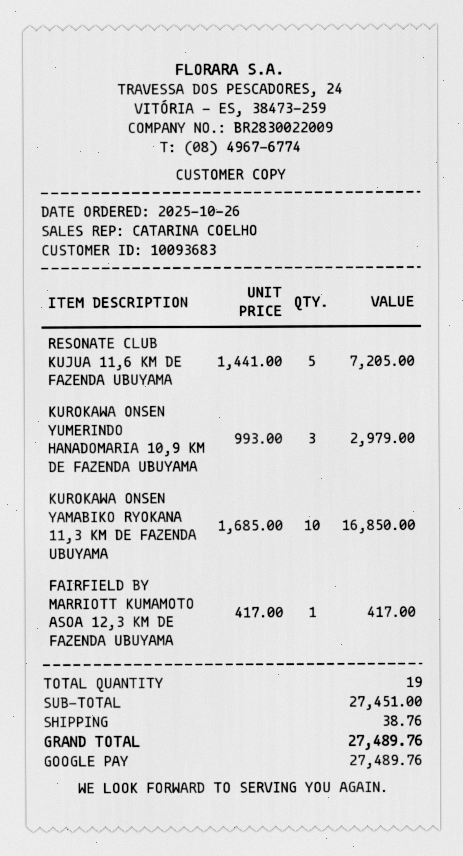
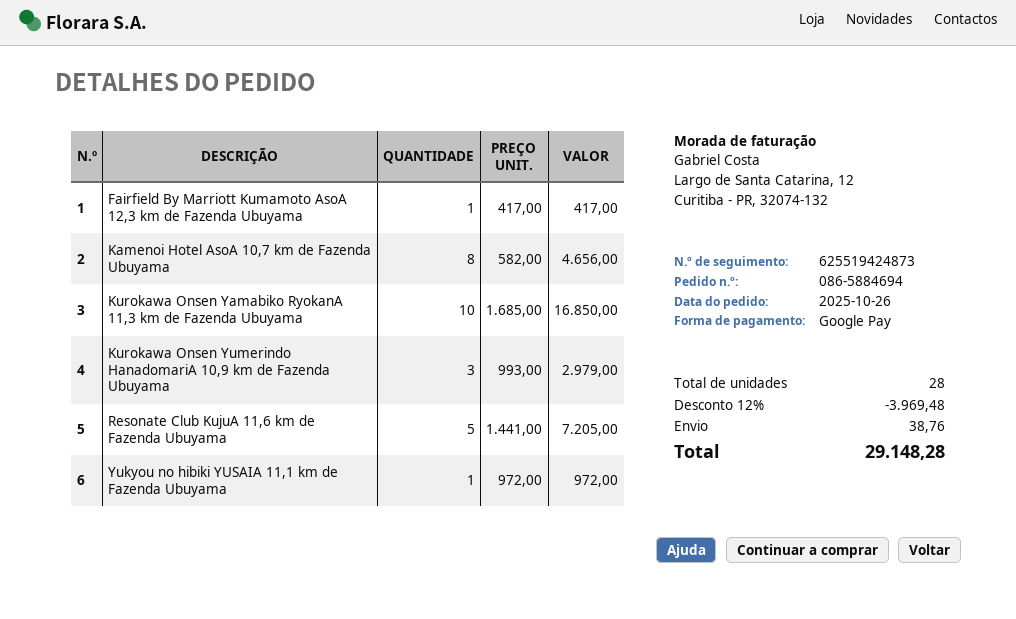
Kamenoi Hotel AsoA 10,7 km de Fazenda Ubuyama: none -> 8 x 582.00 = 4656.00
Yukyou no hibiki YUSAIA 11,1 km de Fazenda Ubuyama: none -> 1 x 972.00 = 972.00
total quantity: 19 -> 28
discount: none -> 12% = 3969.48
total: 27489.76 -> 29148.28

